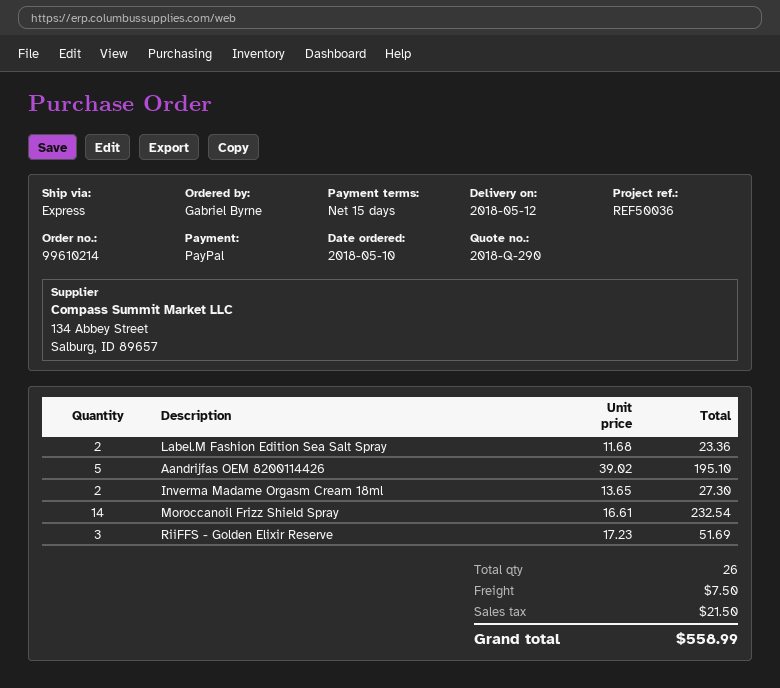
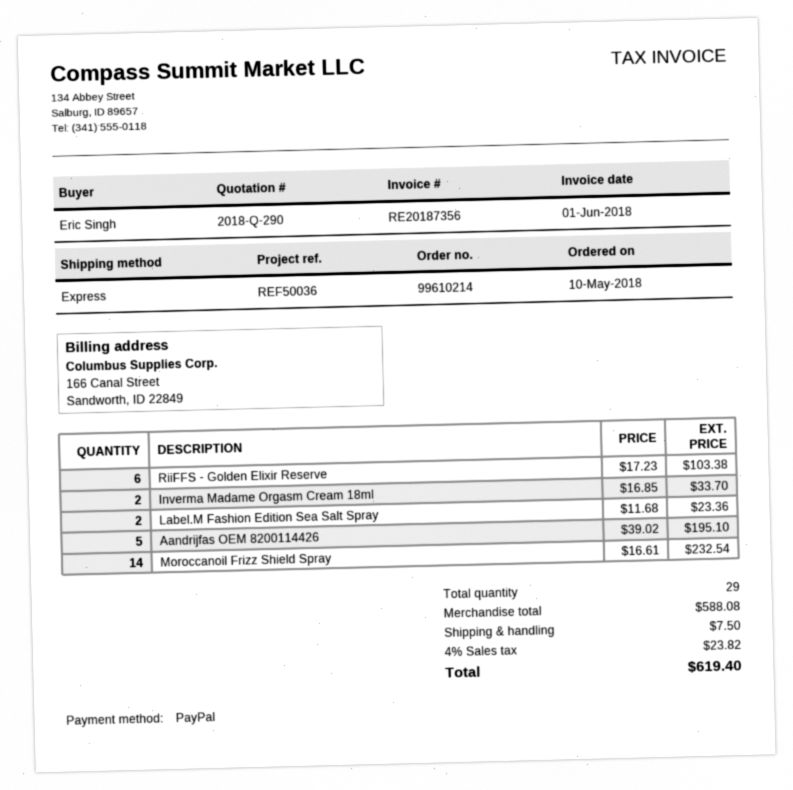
ordered by: Gabriel Byrne -> Eric Singh
Inverma Madame Orgasm Cream 18ml: 2 x 13.65 = 27.30 -> 2 x 16.85 = 33.70
RiiFFS - Golden Elixir Reserve: 3 x 17.23 = 51.69 -> 6 x 17.23 = 103.38
total quantity: 26 -> 29
tax: 21.50 -> 23.82
total: 558.99 -> 619.40

